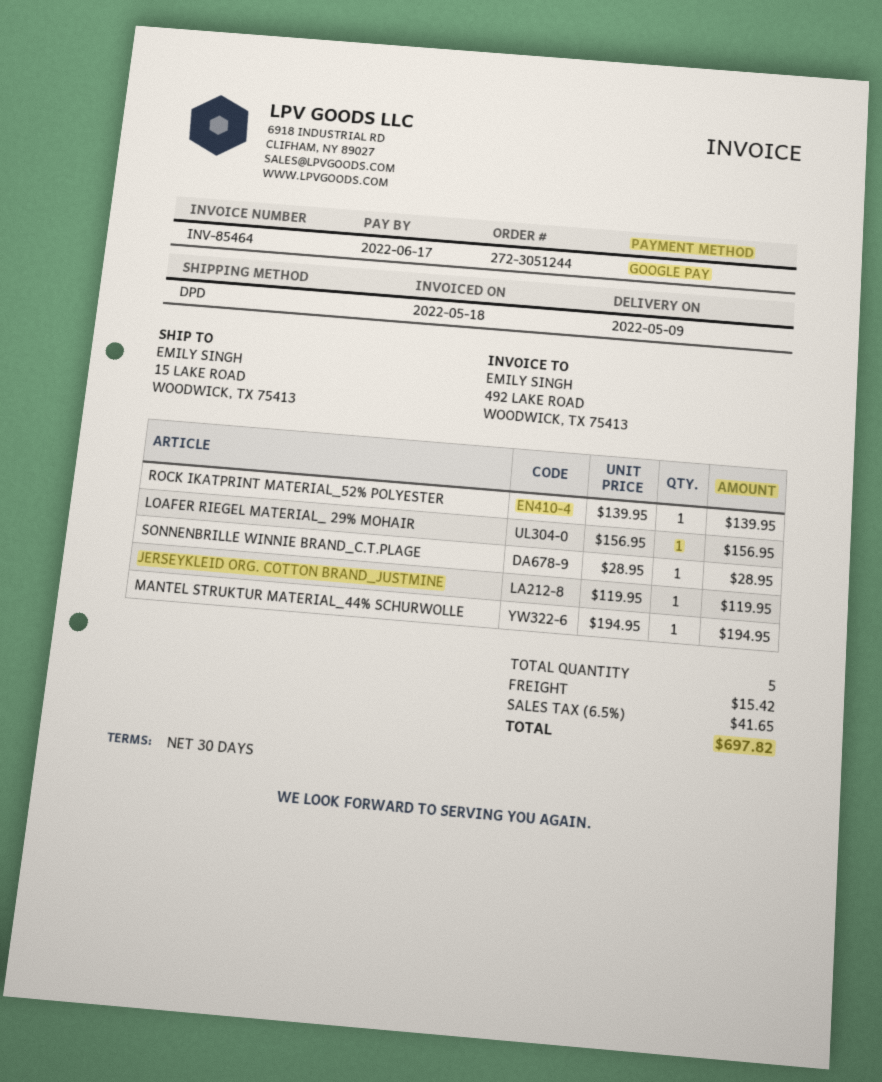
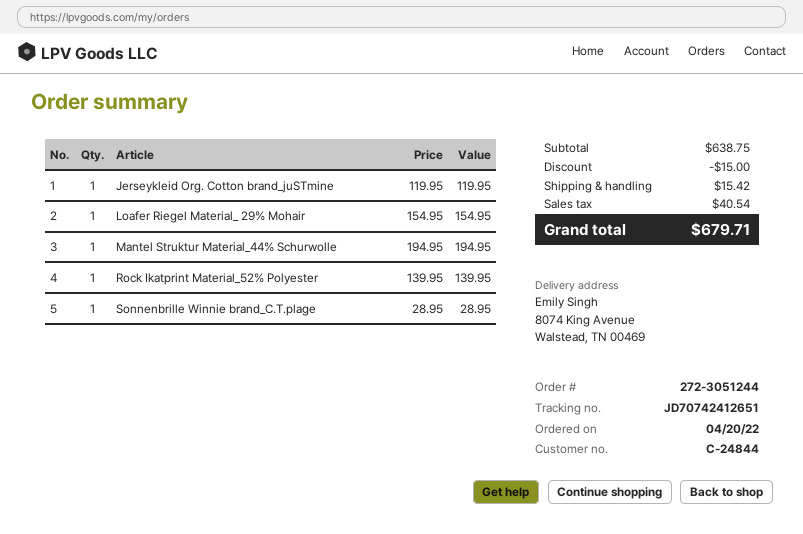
ship to: 15 LAKE ROAD, WOODWICK, TX 75413 -> 8074 King Avenue, Walstead, TN 00469
LOAFER RIEGEL MATERIAL_ 29% MOHAIR: 1 x 156.95 = 156.95 -> 1 x 154.95 = 154.95
discount: none -> 15.00
tax: 41.65 -> 40.54
total: 697.82 -> 679.71

